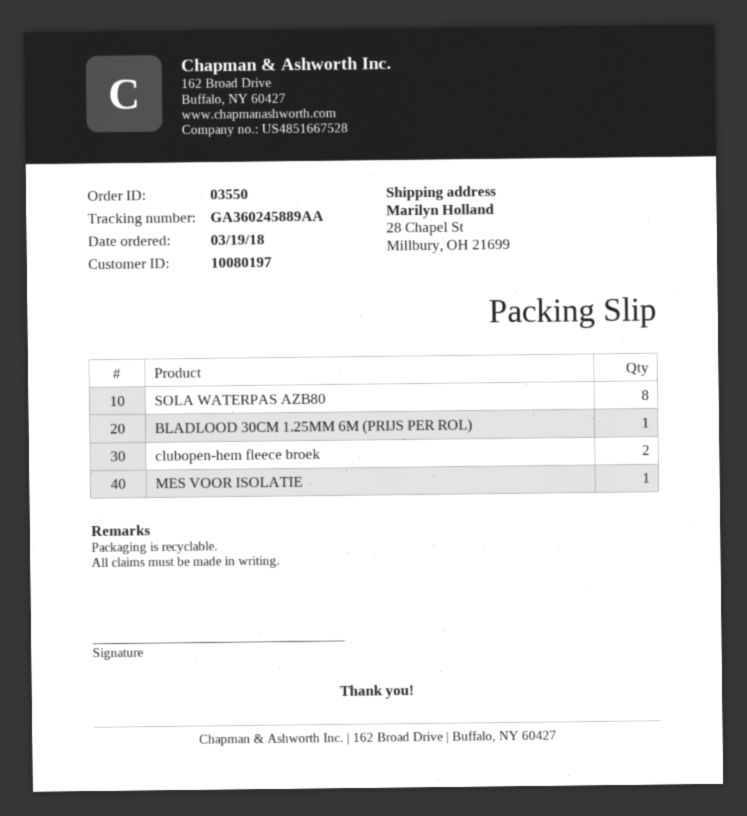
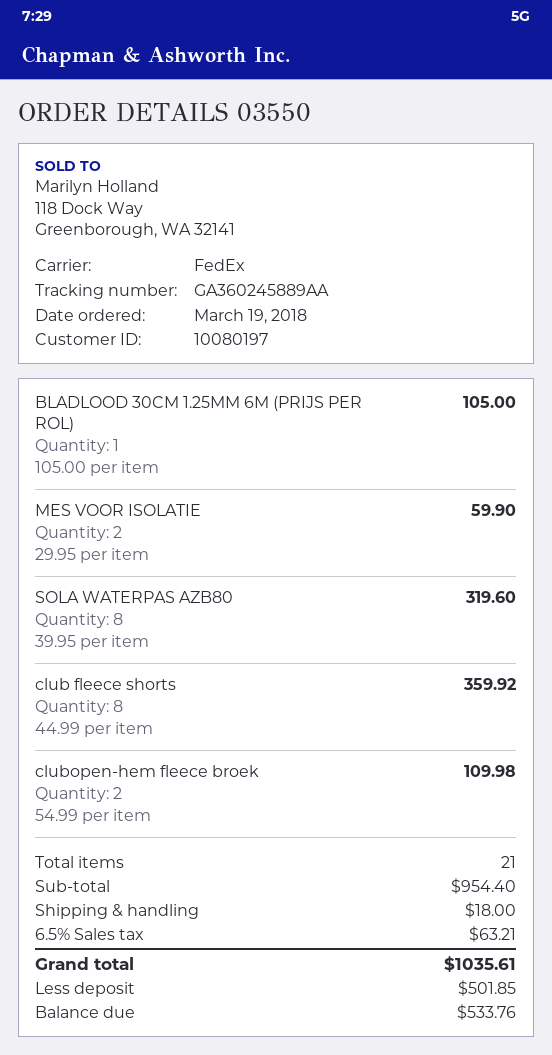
MES VOOR ISOLATIE: 1 -> 2
club fleece shorts: none -> 8

